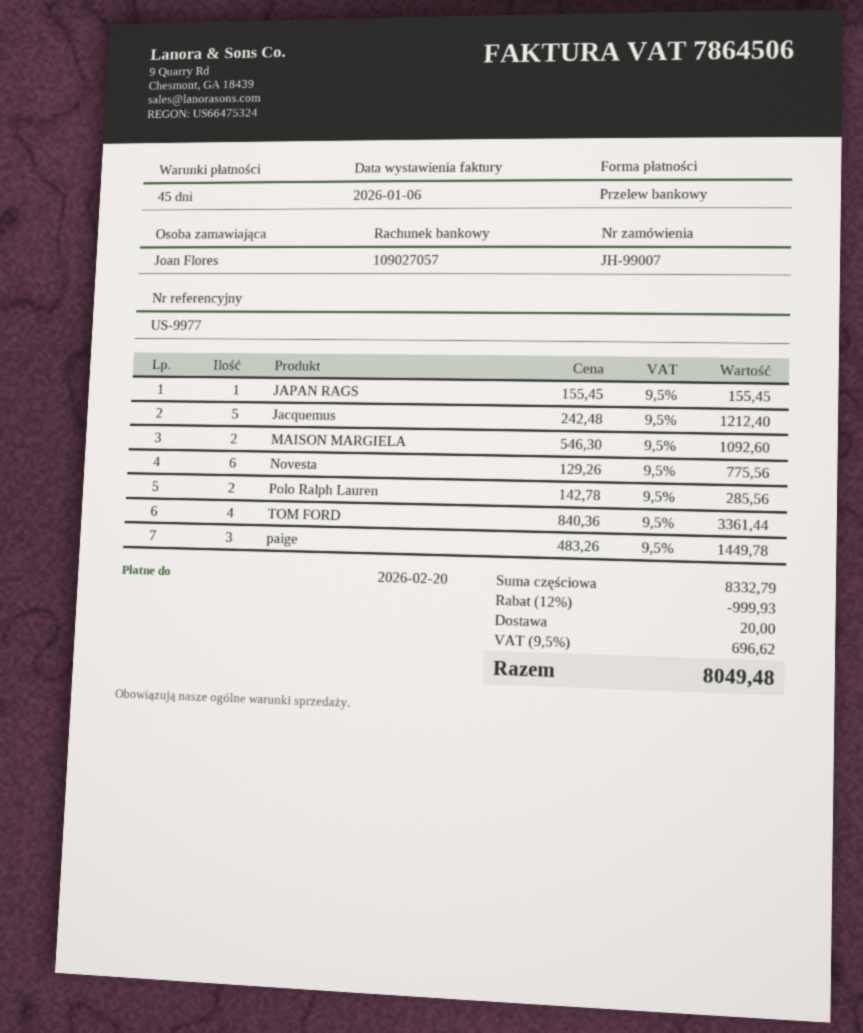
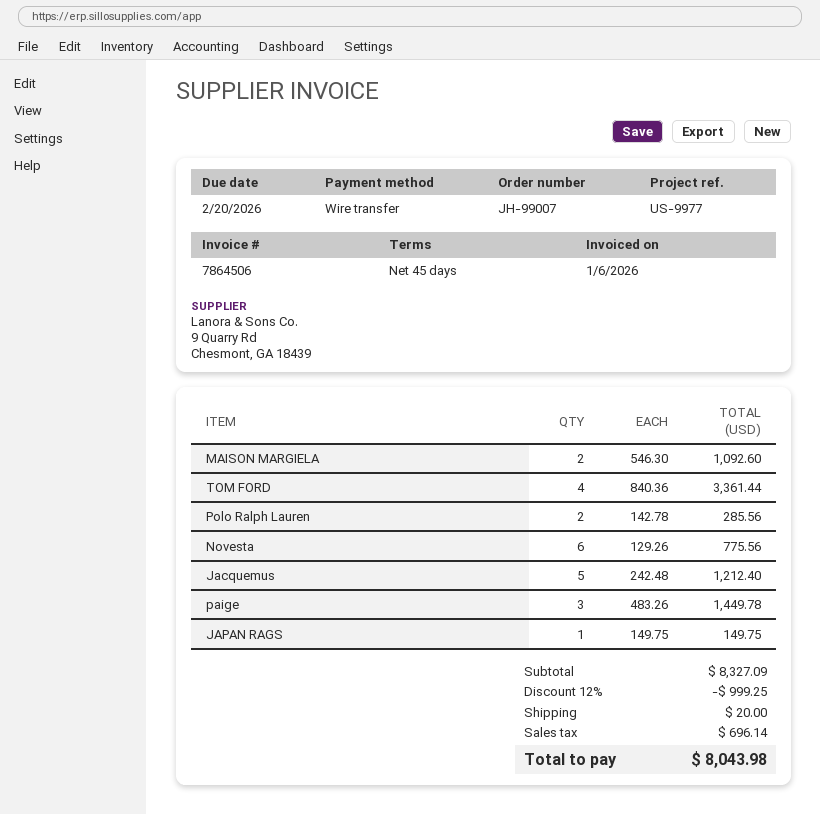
JAPAN RAGS: 1 x 155.45 = 155.45 -> 1 x 149.75 = 149.75
subtotal: 8332.79 -> 8327.09
discount: 12% = 999.93 -> 12% = 999.25
tax: 696.62 -> 696.14
total: 8049.48 -> 8043.98

